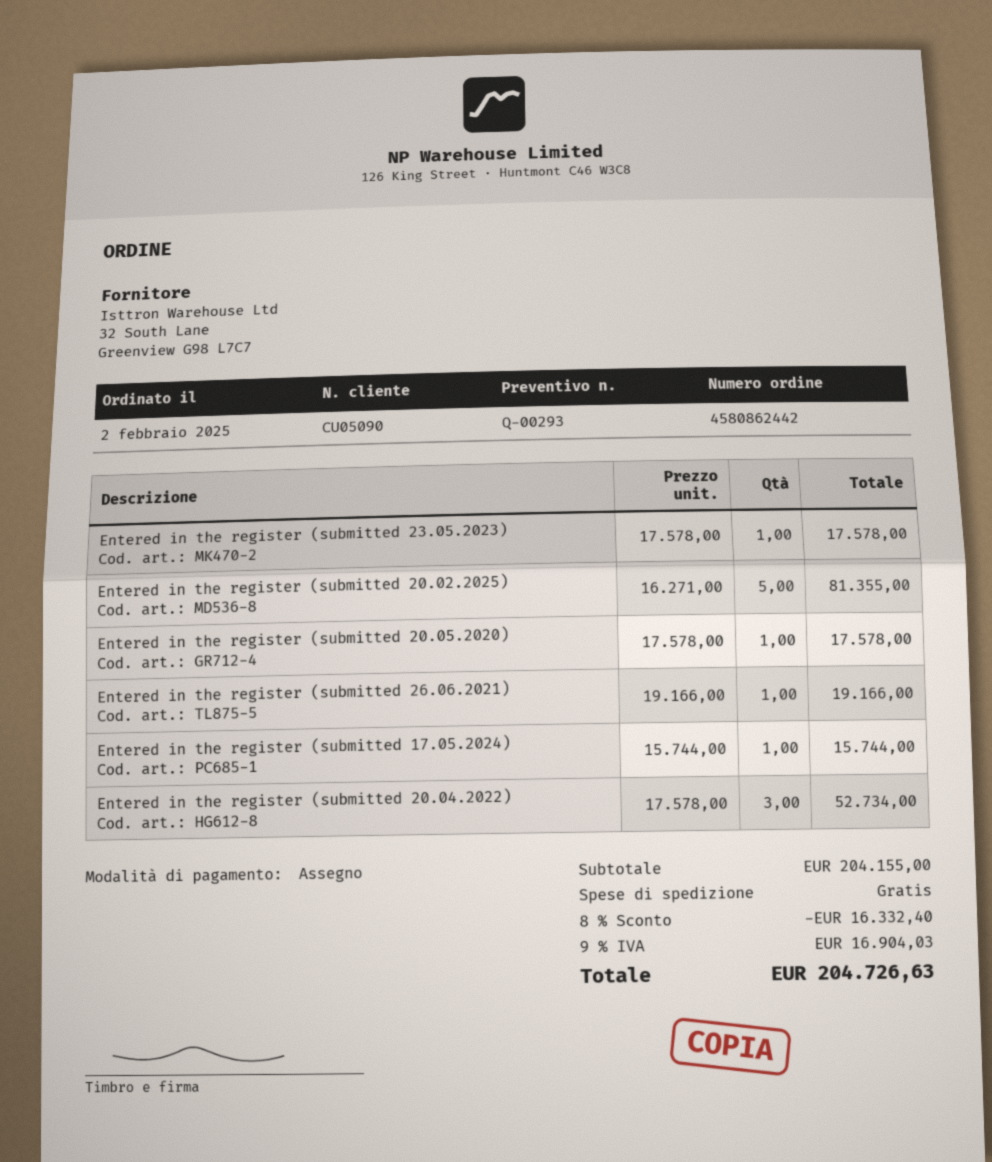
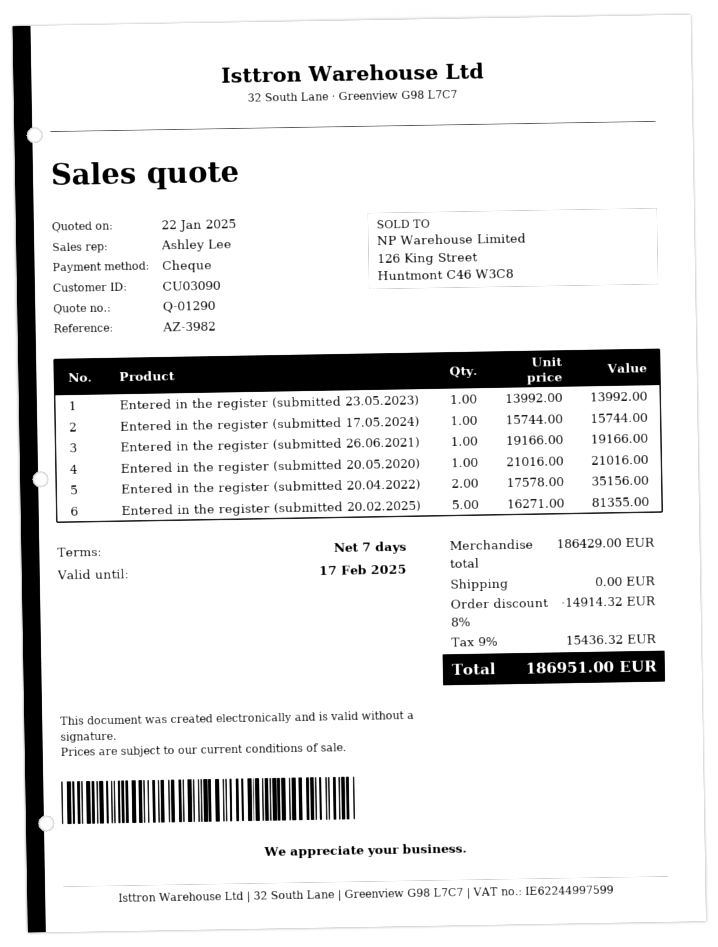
quote number: Q-00293 -> Q-01290
customer number: CU05090 -> CU03090
Entered in the register (submitted 23.05.2023): 1 x 17578.00 = 17578.00 -> 1 x 13992.00 = 13992.00
Entered in the register (submitted 20.05.2020): 1 x 17578.00 = 17578.00 -> 1 x 21016.00 = 21016.00
Entered in the register (submitted 20.04.2022): 3 x 17578.00 = 52734.00 -> 2 x 17578.00 = 35156.00
subtotal: 204155.00 -> 186429.00
discount: 8% = 16332.40 -> 8% = 14914.32
tax: 9% = 16904.03 -> 9% = 15436.32
total: 204726.63 -> 186951.00

